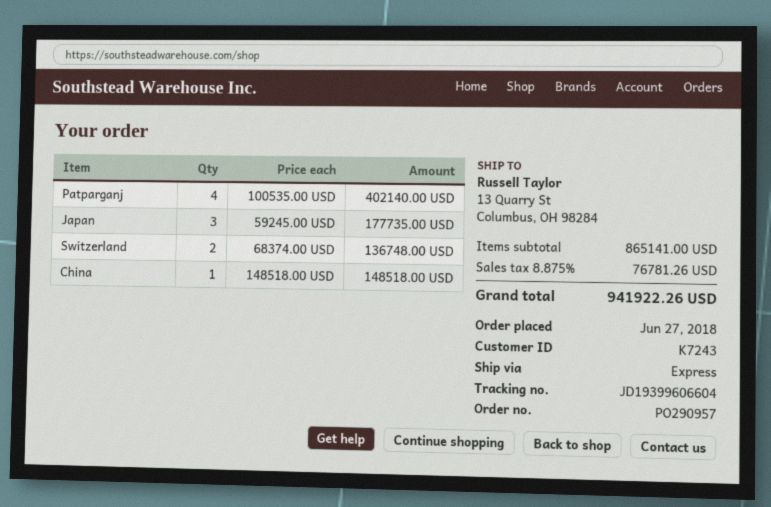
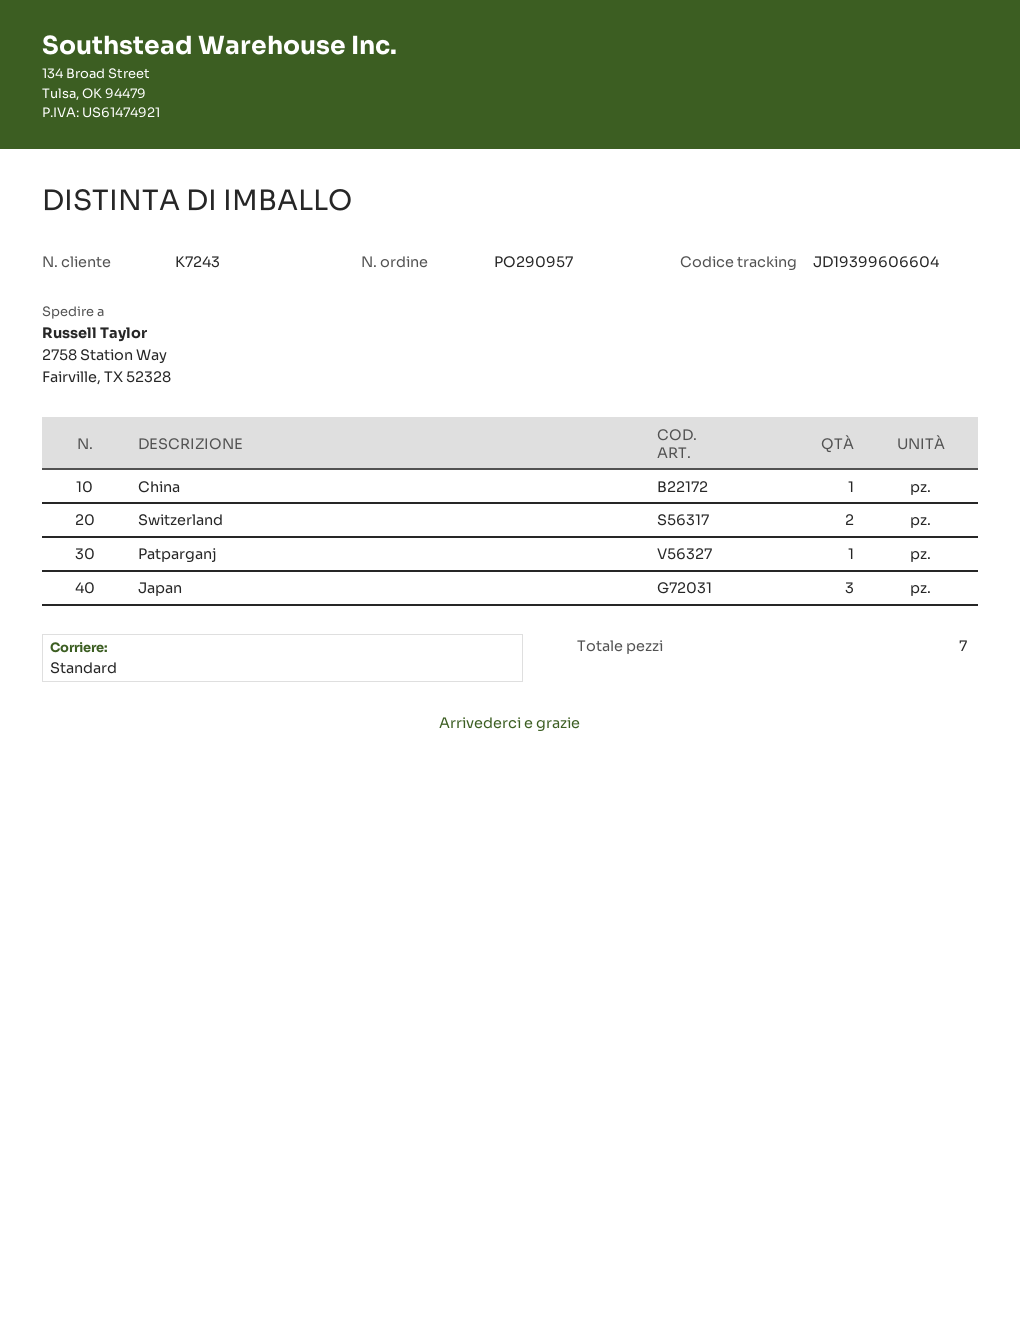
shipping method: express -> standard
ship to: 13 Quarry St, Columbus, OH 98284 -> 2758 Station Way, Fairville, TX 52328
Patparganj: 4 -> 1

